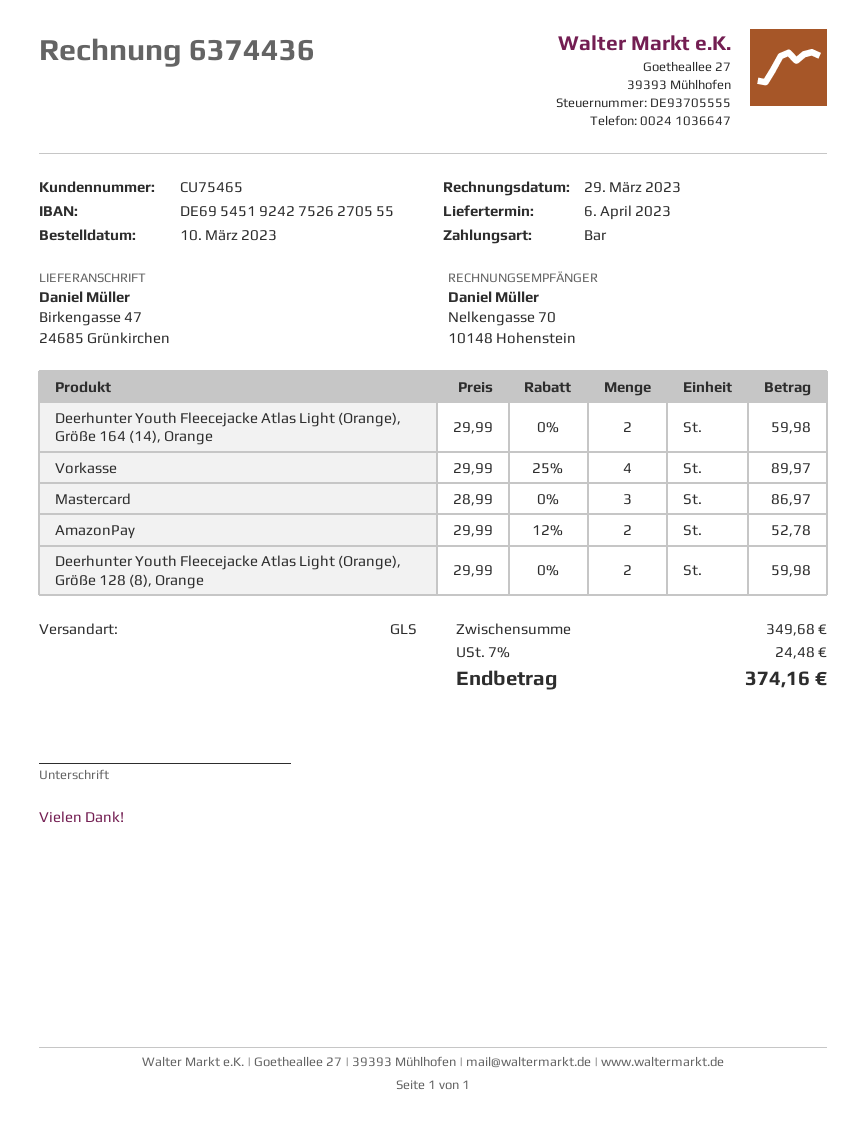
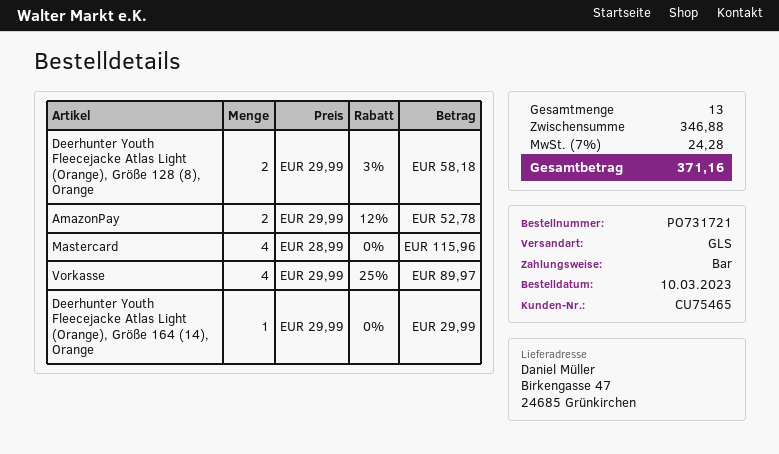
Deerhunter Youth Fleecejacke Atlas Light (Orange), Größe 164 (14), Orange: 2 x 29.99 = 59.98 -> 1 x 29.99 = 29.99
Mastercard: 3 x 28.99 = 86.97 -> 4 x 28.99 = 115.96
Deerhunter Youth Fleecejacke Atlas Light (Orange), Größe 128 (8), Orange: 2 x 29.99 = 59.98 -> 2 x 29.99 - 3% = 58.18
subtotal: 349.68 -> 346.88
tax: 7% = 24.48 -> 7% = 24.28
total: 374.16 -> 371.16

